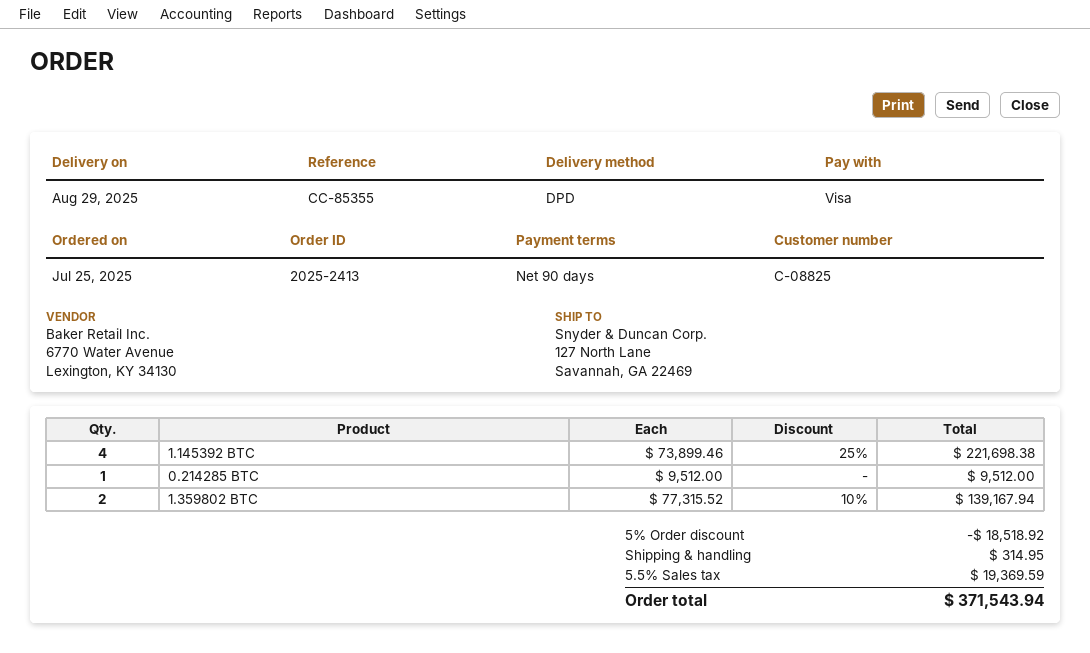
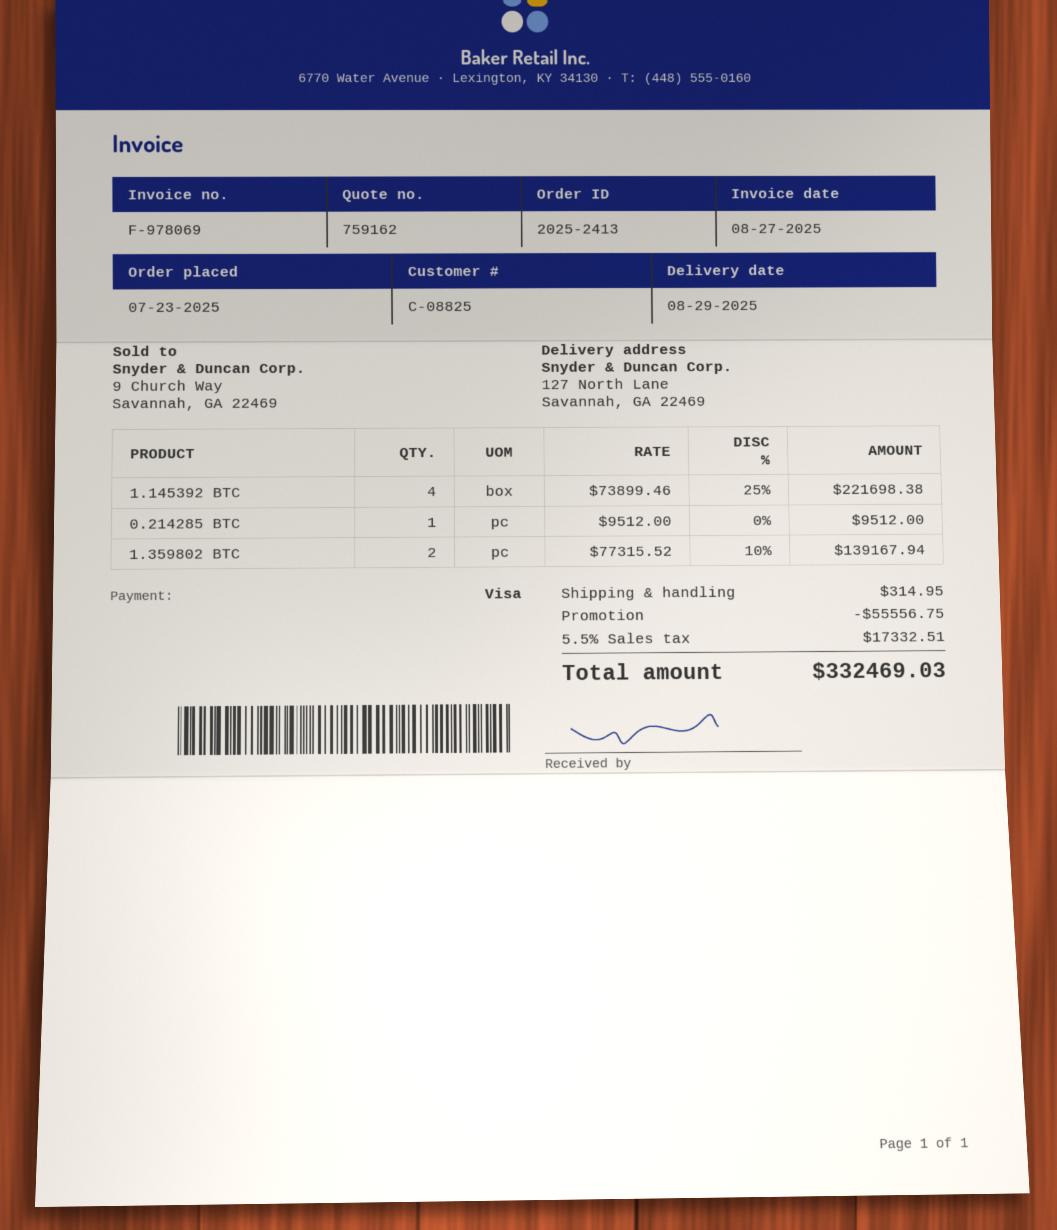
order date: 2025-07-25 -> 2025-07-23
discount: 18518.92 -> 55556.75
tax: 5.5% = 19369.59 -> 5.5% = 17332.51
total: 371543.94 -> 332469.03

